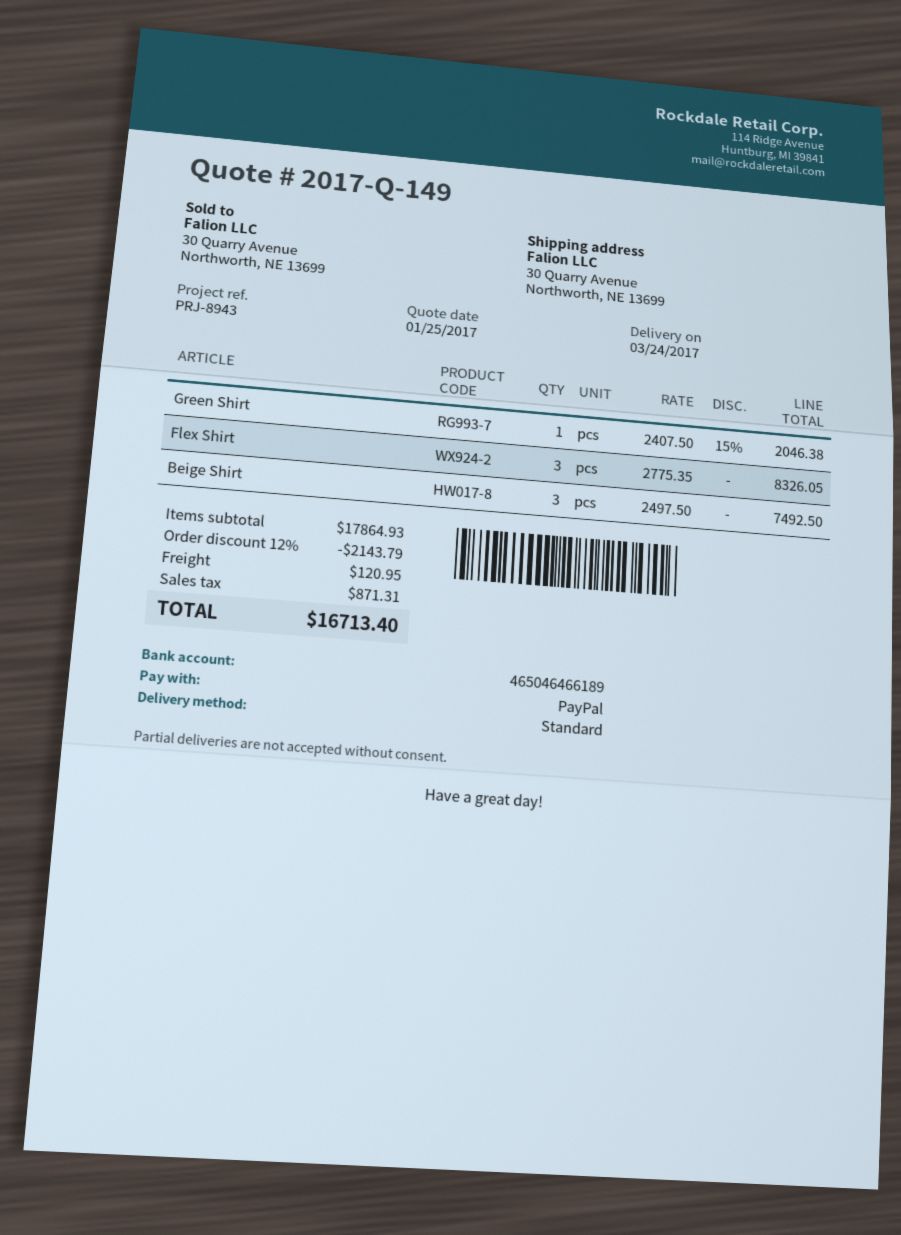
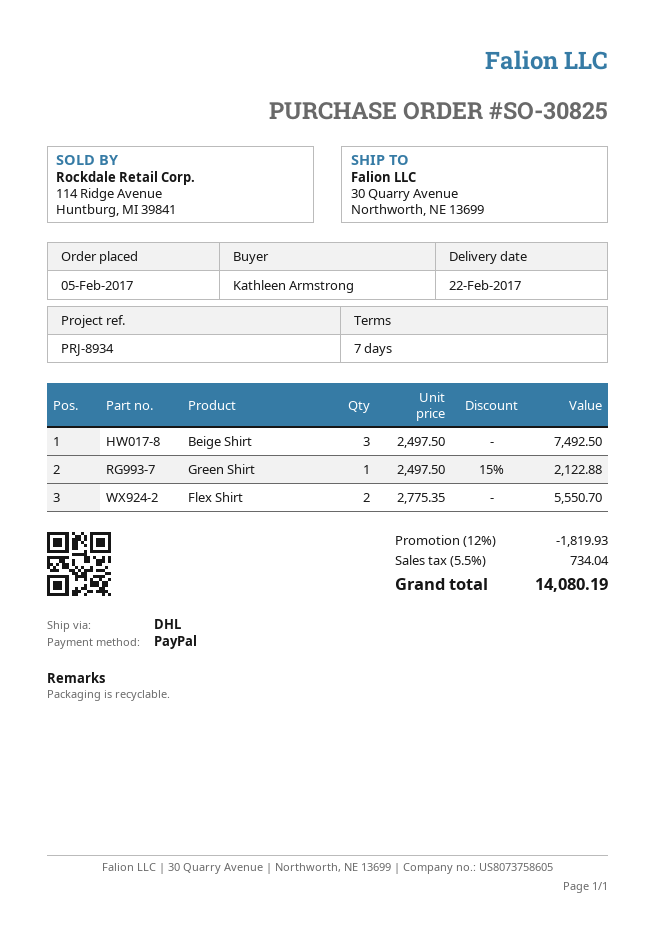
delivery date: 2017-03-24 -> 2017-02-22
reference: PRJ-8943 -> PRJ-8934
shipping method: standard -> DHL
Green Shirt: 1 x 2407.50 - 15% = 2046.38 -> 1 x 2497.50 - 15% = 2122.88
Flex Shirt: 3 x 2775.35 = 8326.05 -> 2 x 2775.35 = 5550.70
discount: 12% = 2143.79 -> 12% = 1819.93
shipping: 120.95 -> none
tax: 871.31 -> 734.04
total: 16713.40 -> 14080.19

